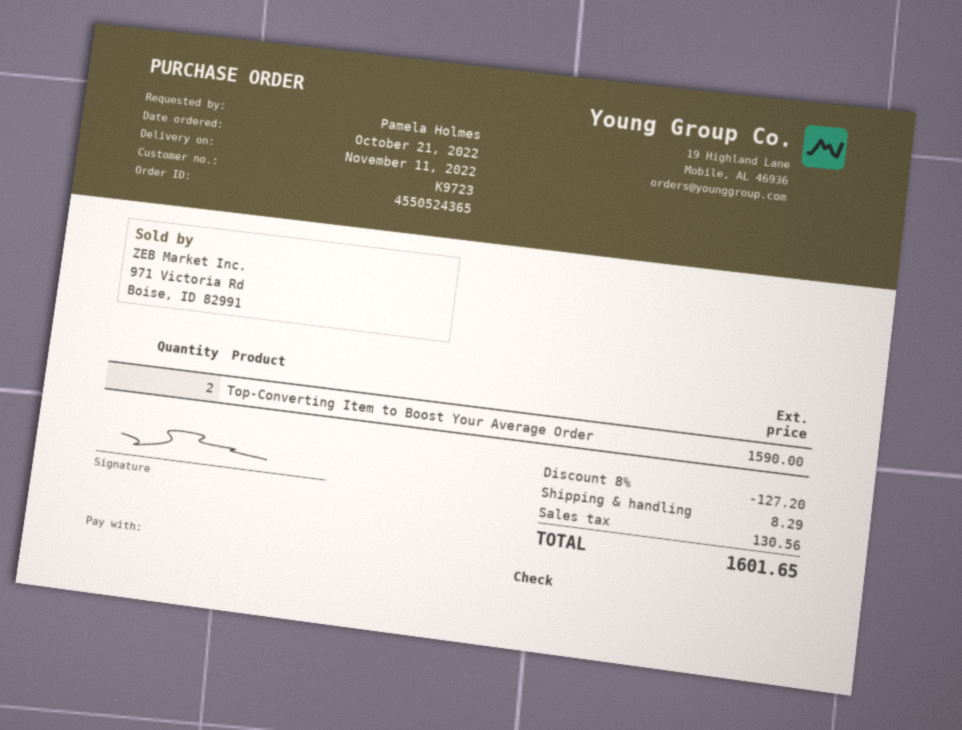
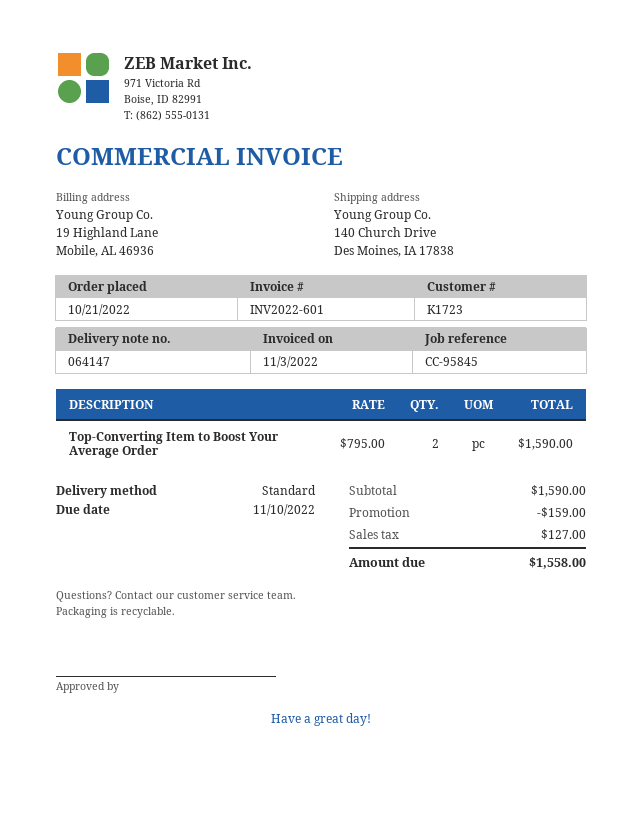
customer number: K9723 -> K1723
discount: 127.20 -> 159.00
shipping: 8.29 -> none
tax: 130.56 -> 127.00
total: 1601.65 -> 1558.00

